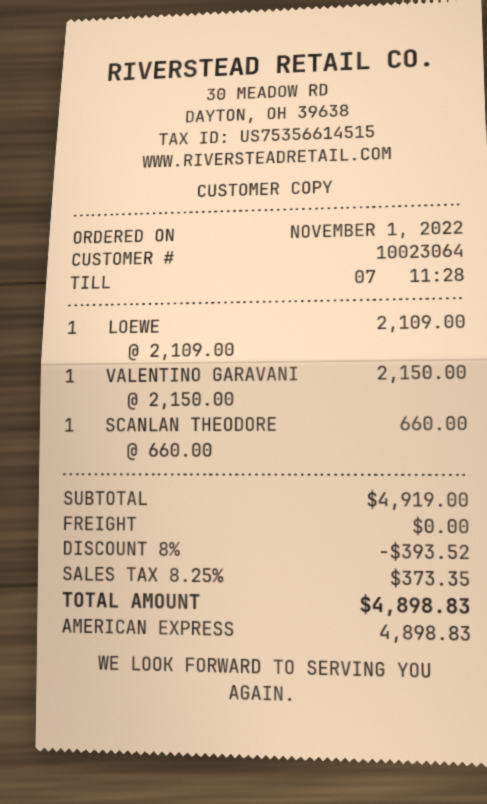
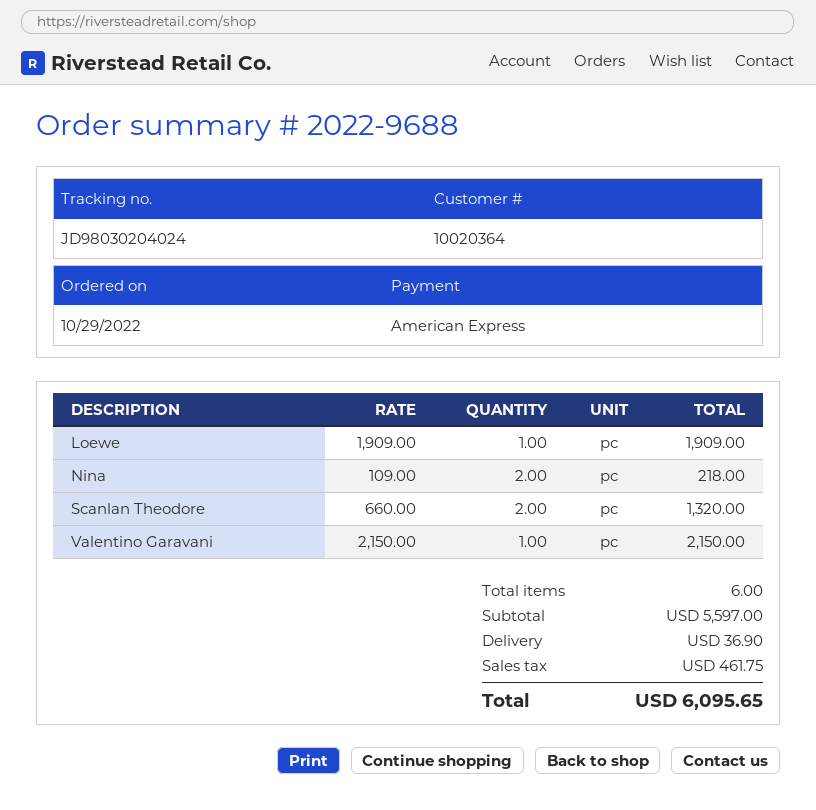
order date: 2022-11-01 -> 2022-10-29
customer number: 10023064 -> 10020364
LOEWE: 1 x 2109.00 = 2109.00 -> 1 x 1909.00 = 1909.00
SCANLAN THEODORE: 1 x 660.00 = 660.00 -> 2 x 660.00 = 1320.00
Nina: none -> 2 x 109.00 = 218.00
subtotal: 4919.00 -> 5597.00
discount: 8% = 393.52 -> none
shipping: 0.00 -> 36.90
tax: 373.35 -> 461.75
total: 4898.83 -> 6095.65

